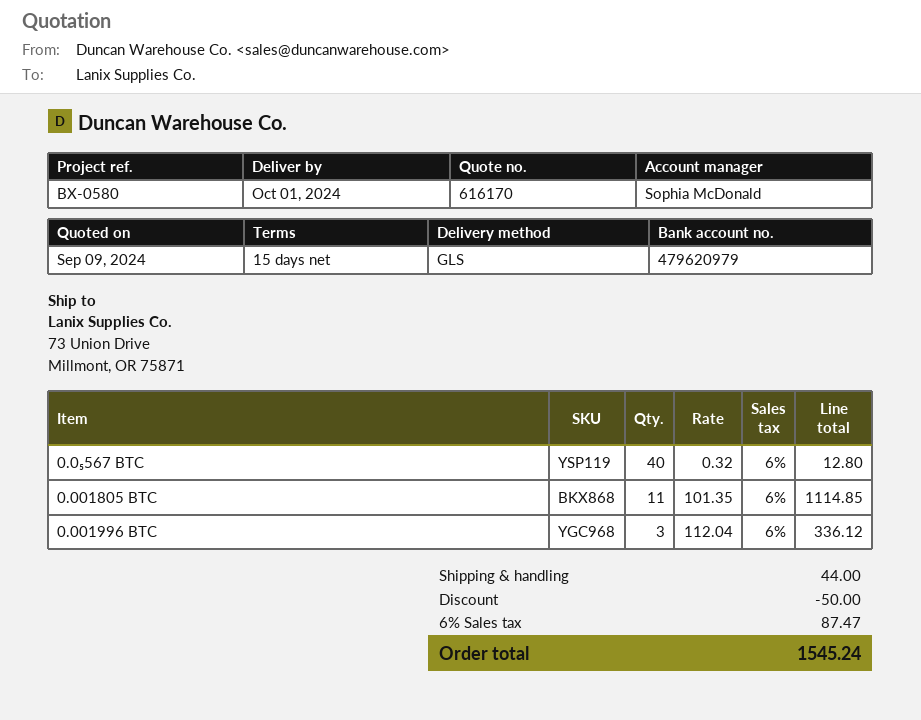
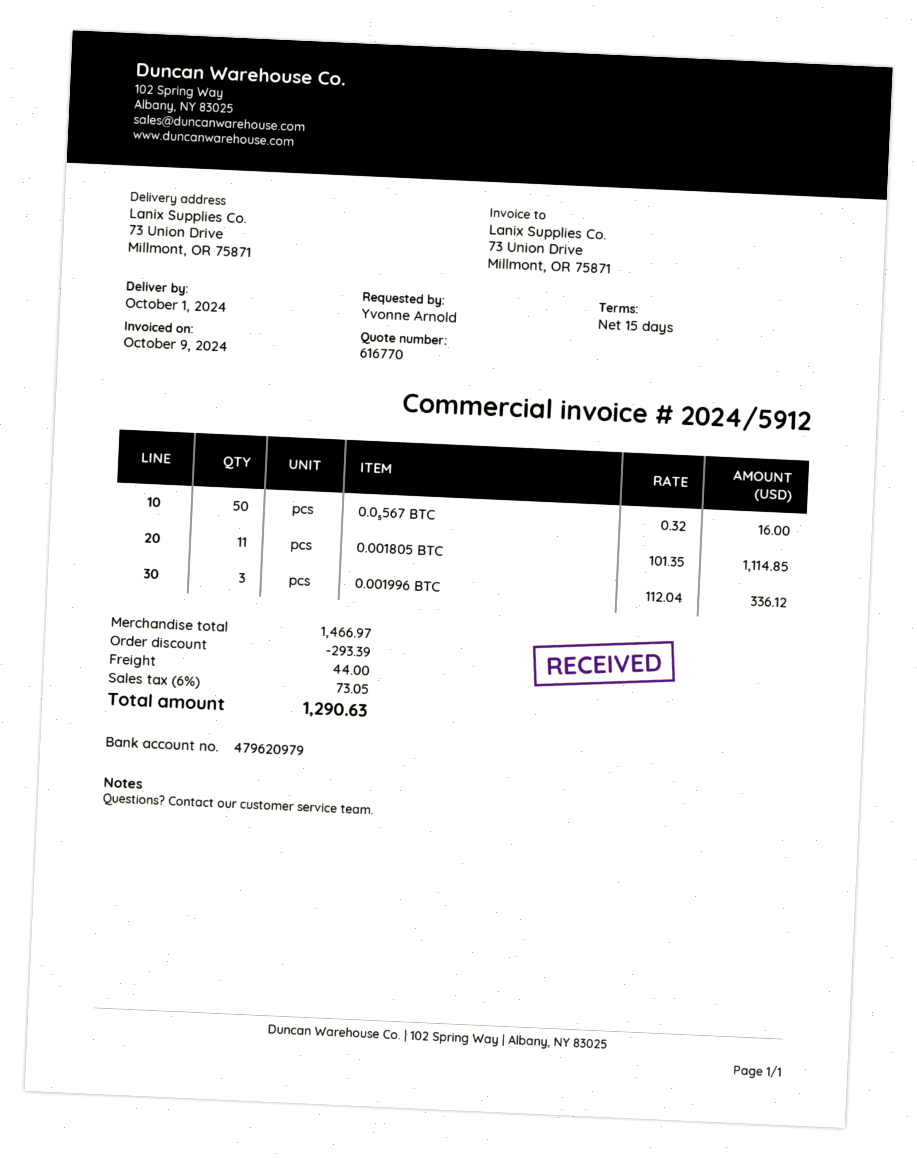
quote number: 616170 -> 616770
0.0₅567 BTC: 40 x 0.32 = 12.80 -> 50 x 0.32 = 16.00
discount: 50.00 -> 293.39
tax: 6% = 87.47 -> 6% = 73.05
total: 1545.24 -> 1290.63

